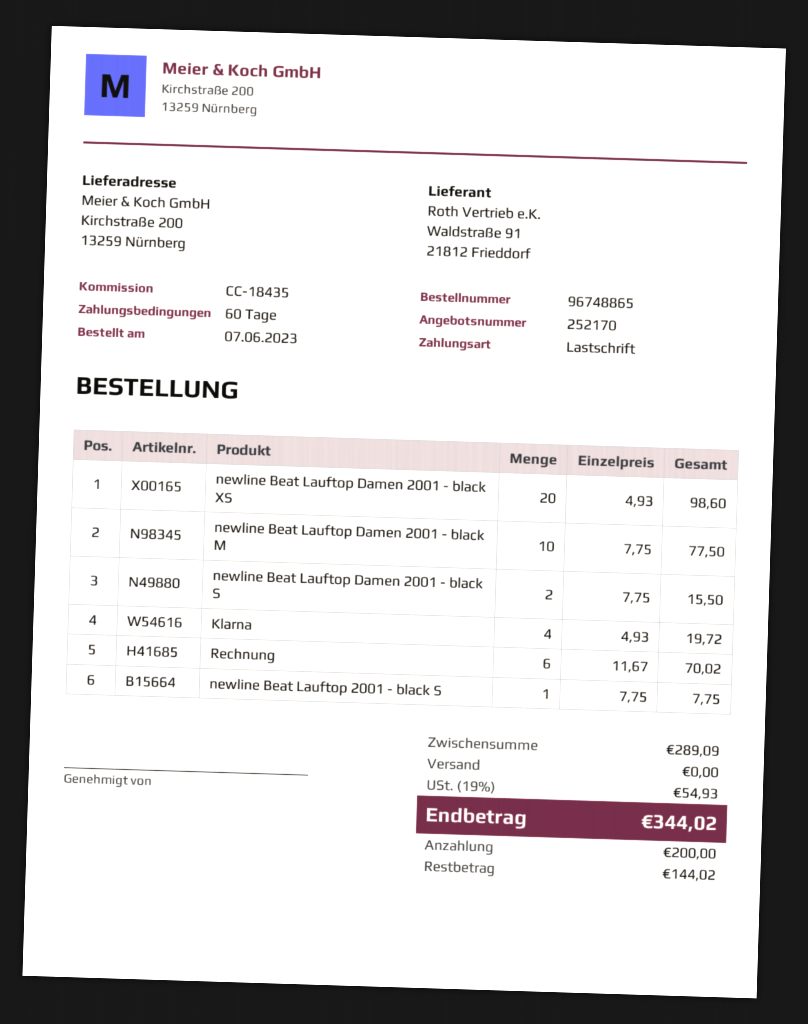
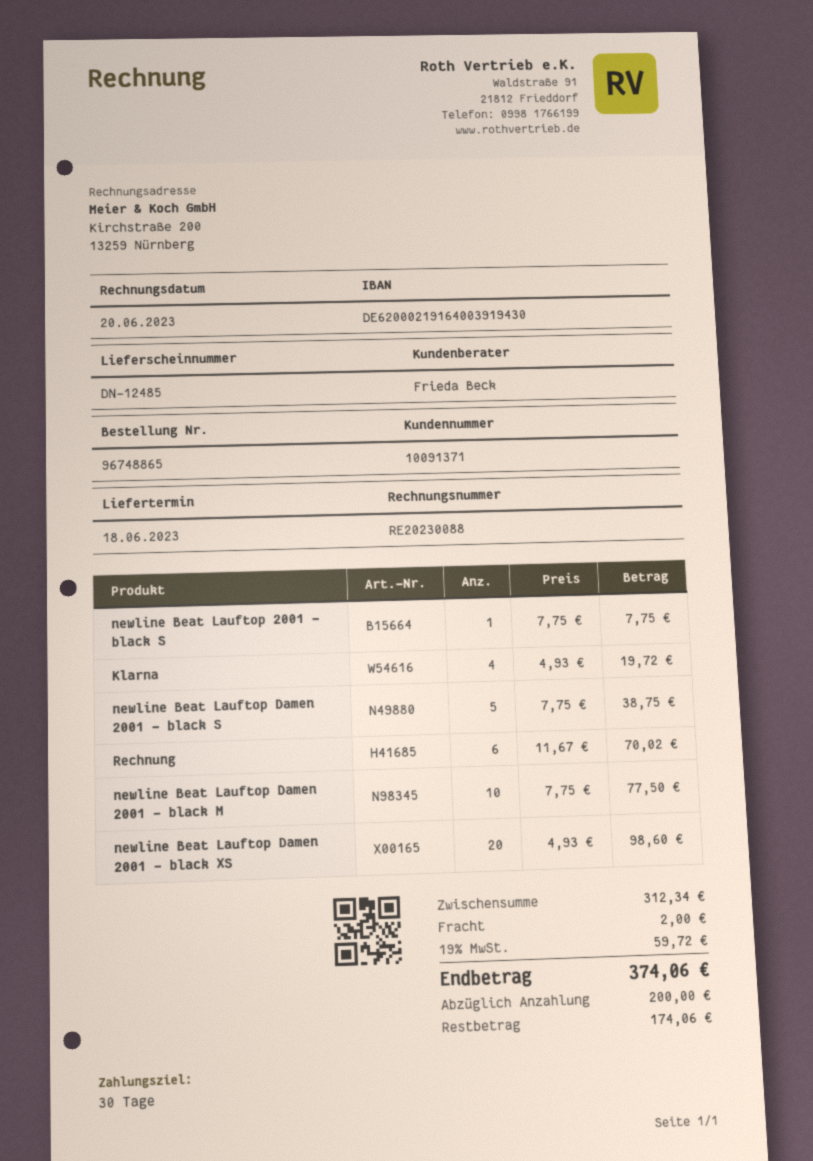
payment terms: 60 days -> 30 days
newline Beat Lauftop Damen 2001 - black S: 2 x 7.75 = 15.50 -> 5 x 7.75 = 38.75
subtotal: 289.09 -> 312.34
shipping: 0.00 -> 2.00
tax: 19% = 54.93 -> 19% = 59.72
total: 344.02 -> 374.06
balance: 144.02 -> 174.06

